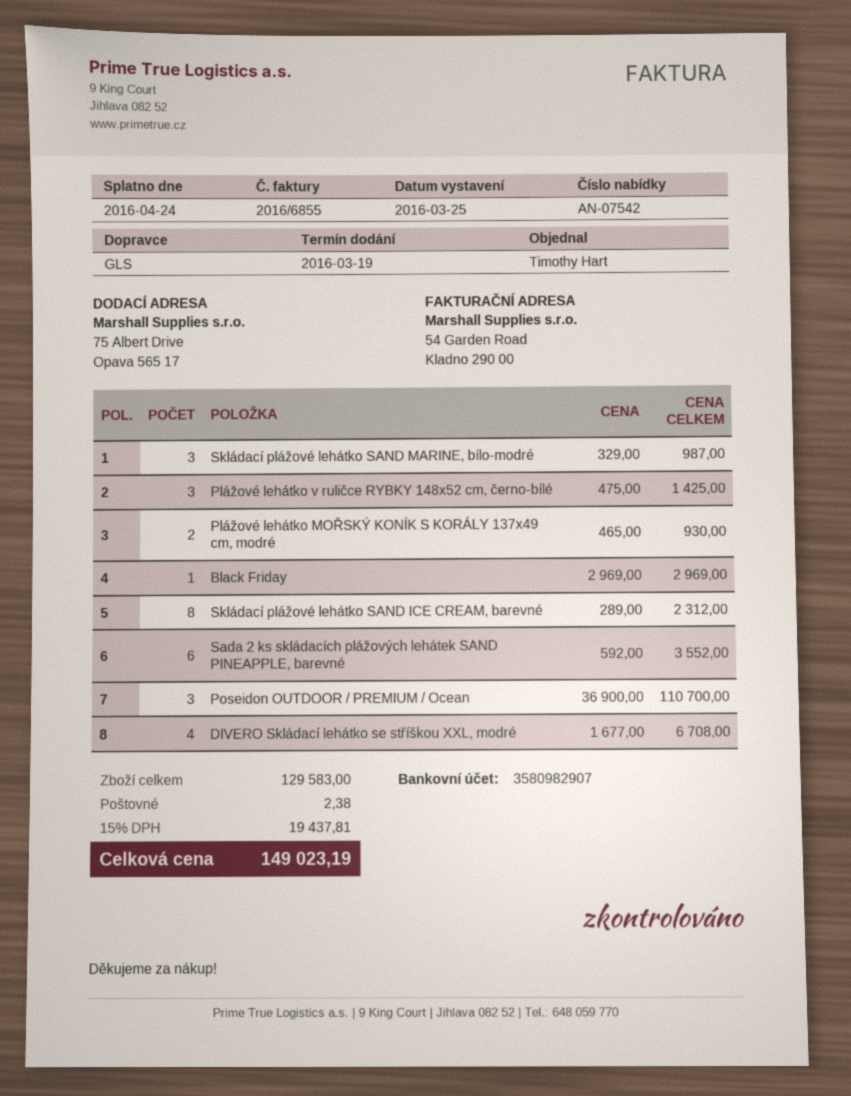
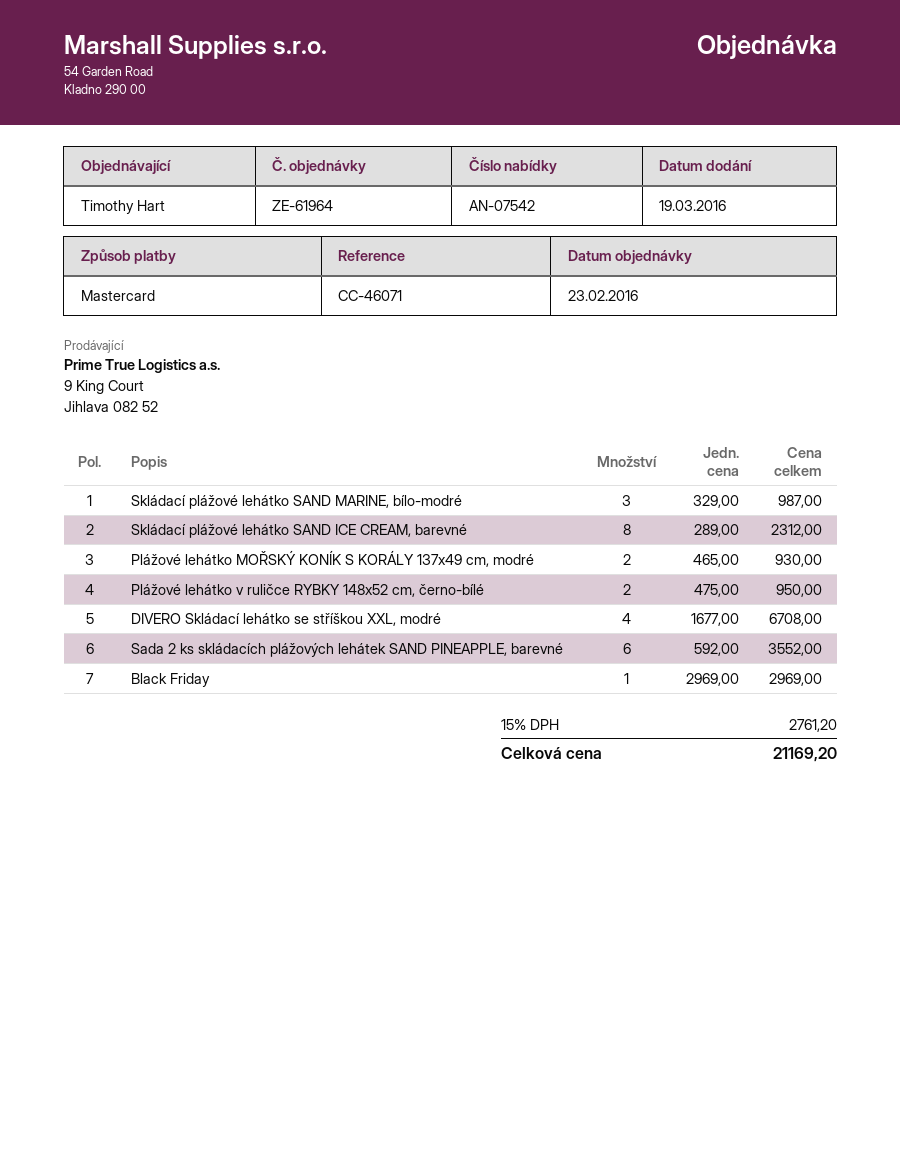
Plážové lehátko v ruličce RYBKY 148x52 cm, černo-bílé: 3 x 475.00 = 1425.00 -> 2 x 475.00 = 950.00
Poseidon OUTDOOR / PREMIUM / Ocean: 3 x 36900.00 = 110700.00 -> none
shipping: 2.38 -> none
tax: 15% = 19437.81 -> 15% = 2761.20
total: 149023.19 -> 21169.20

